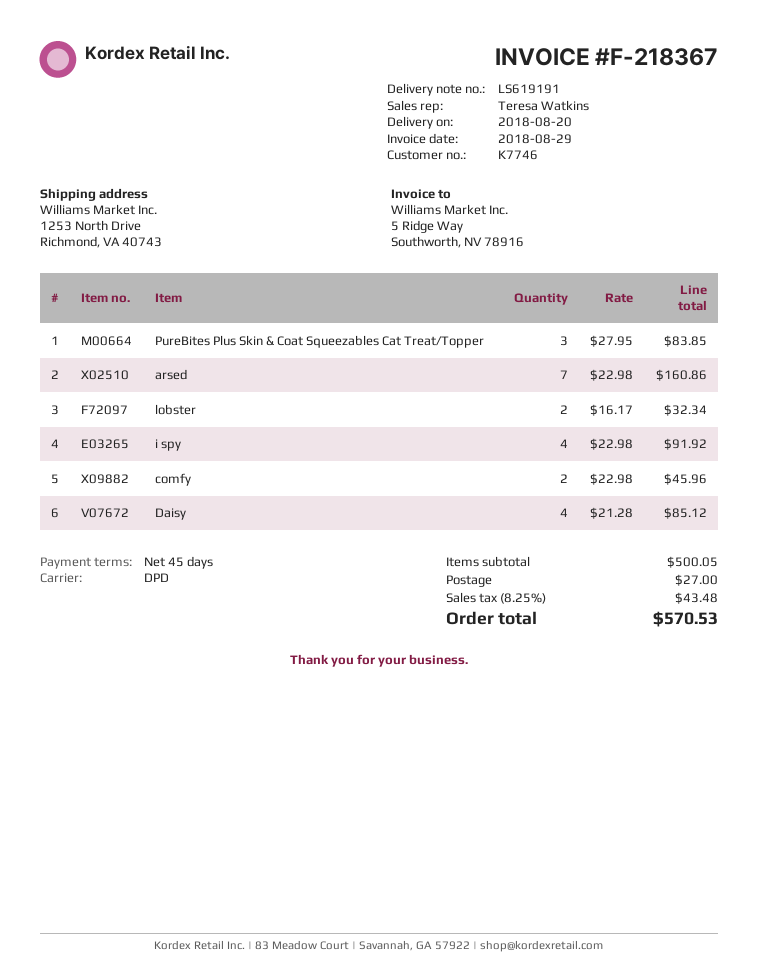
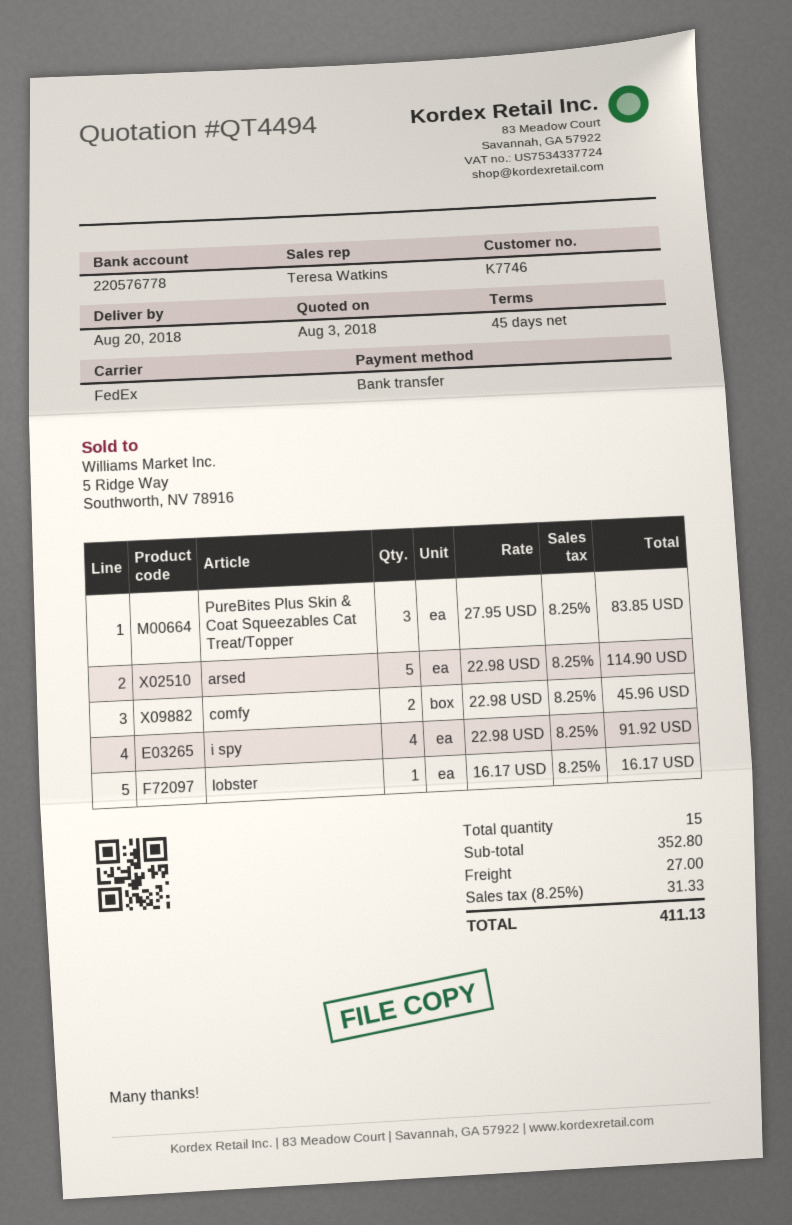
shipping method: DPD -> FedEx
arsed: 7 x 22.98 = 160.86 -> 5 x 22.98 = 114.90
lobster: 2 x 16.17 = 32.34 -> 1 x 16.17 = 16.17
Daisy: 4 x 21.28 = 85.12 -> none
subtotal: 500.05 -> 352.80
tax: 8.25% = 43.48 -> 8.25% = 31.33
total: 570.53 -> 411.13

